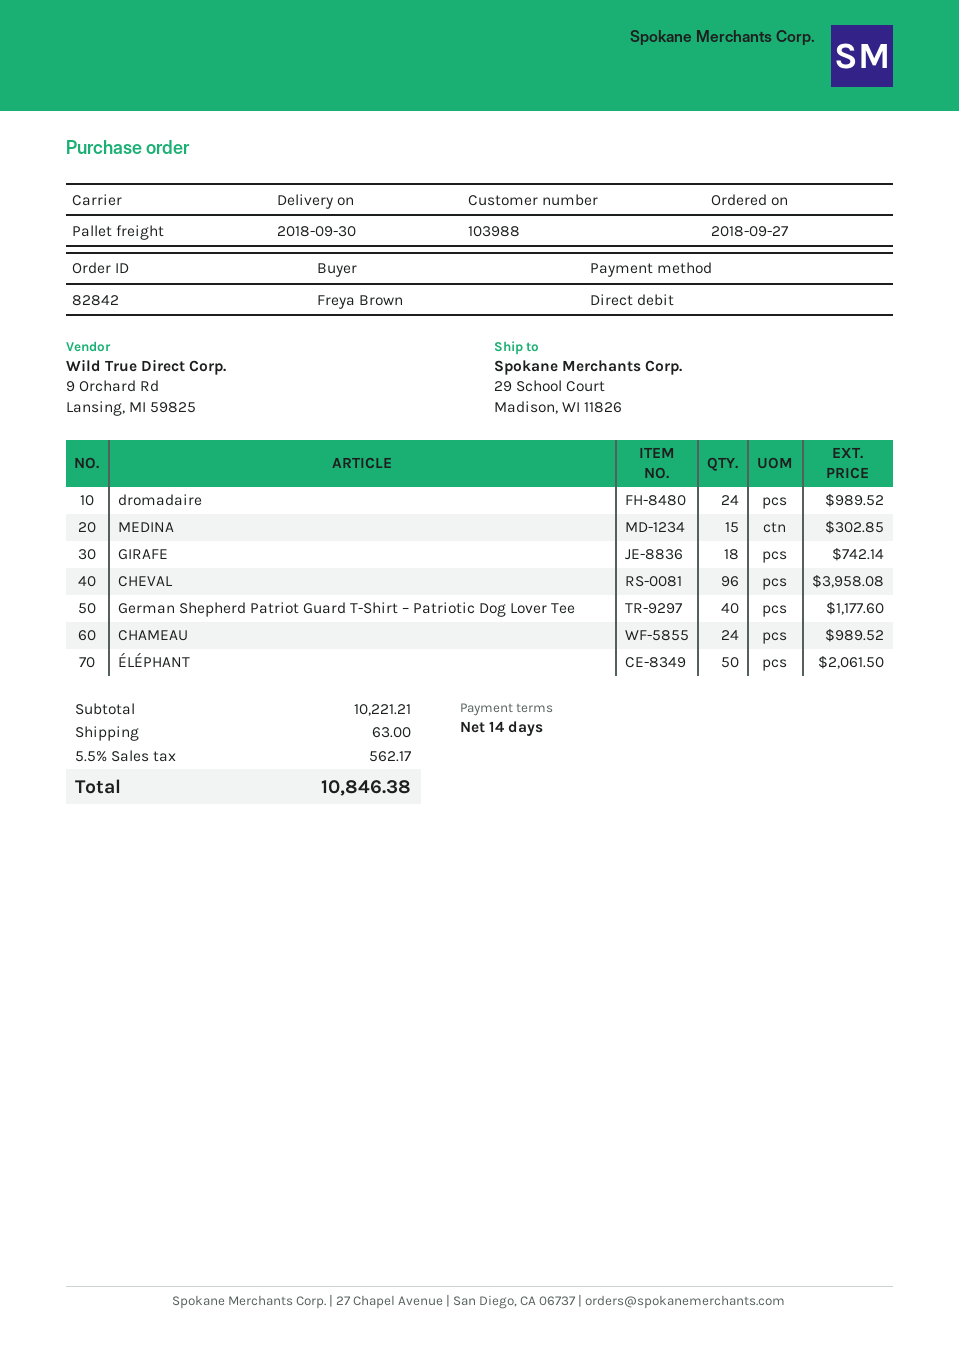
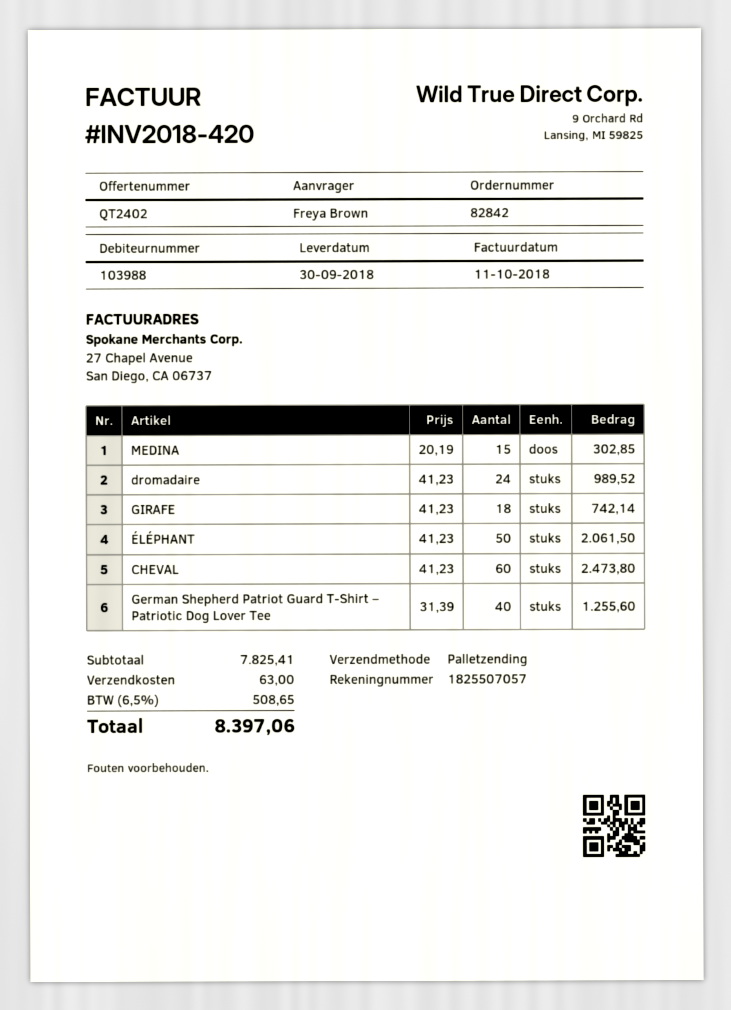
CHEVAL: 96 for 3958.08 -> 60 for 2473.80
German Shepherd Patriot Guard T-Shirt – Patriotic Dog Lover Tee: 40 for 1177.60 -> 40 for 1255.60
CHAMEAU: 24 for 989.52 -> none
subtotal: 10221.21 -> 7825.41
tax: 5.5% = 562.17 -> 6.5% = 508.65
total: 10846.38 -> 8397.06

